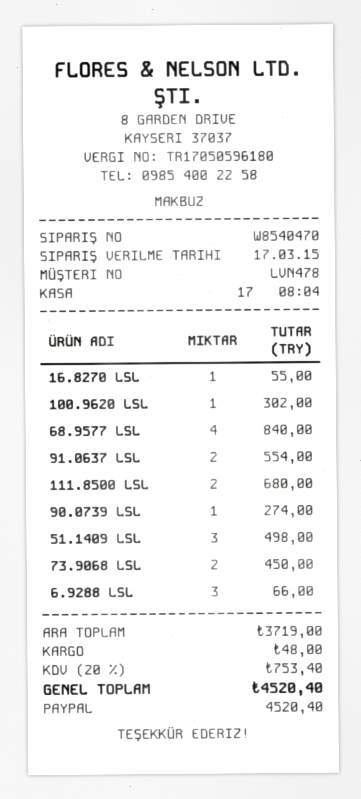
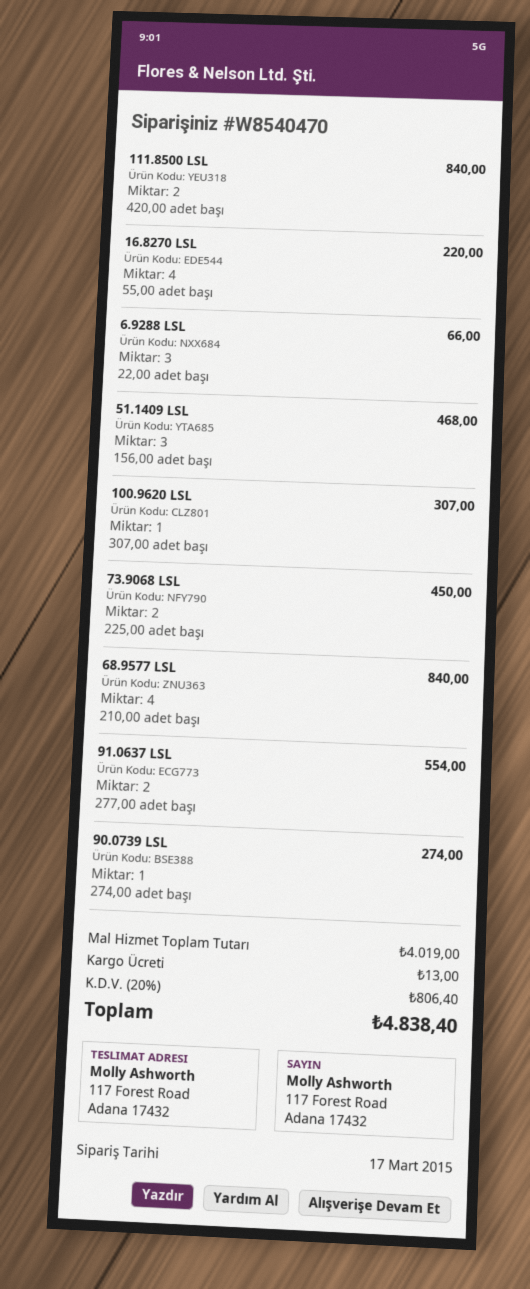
16.8270 LSL: 1 for 55.00 -> 4 for 220.00
100.9620 LSL: 1 for 302.00 -> 1 for 307.00
111.8500 LSL: 2 for 680.00 -> 2 for 840.00
51.1409 LSL: 3 for 498.00 -> 3 for 468.00
subtotal: 3719.00 -> 4019.00
shipping: 48.00 -> 13.00
tax: 20% = 753.40 -> 20% = 806.40
total: 4520.40 -> 4838.40

